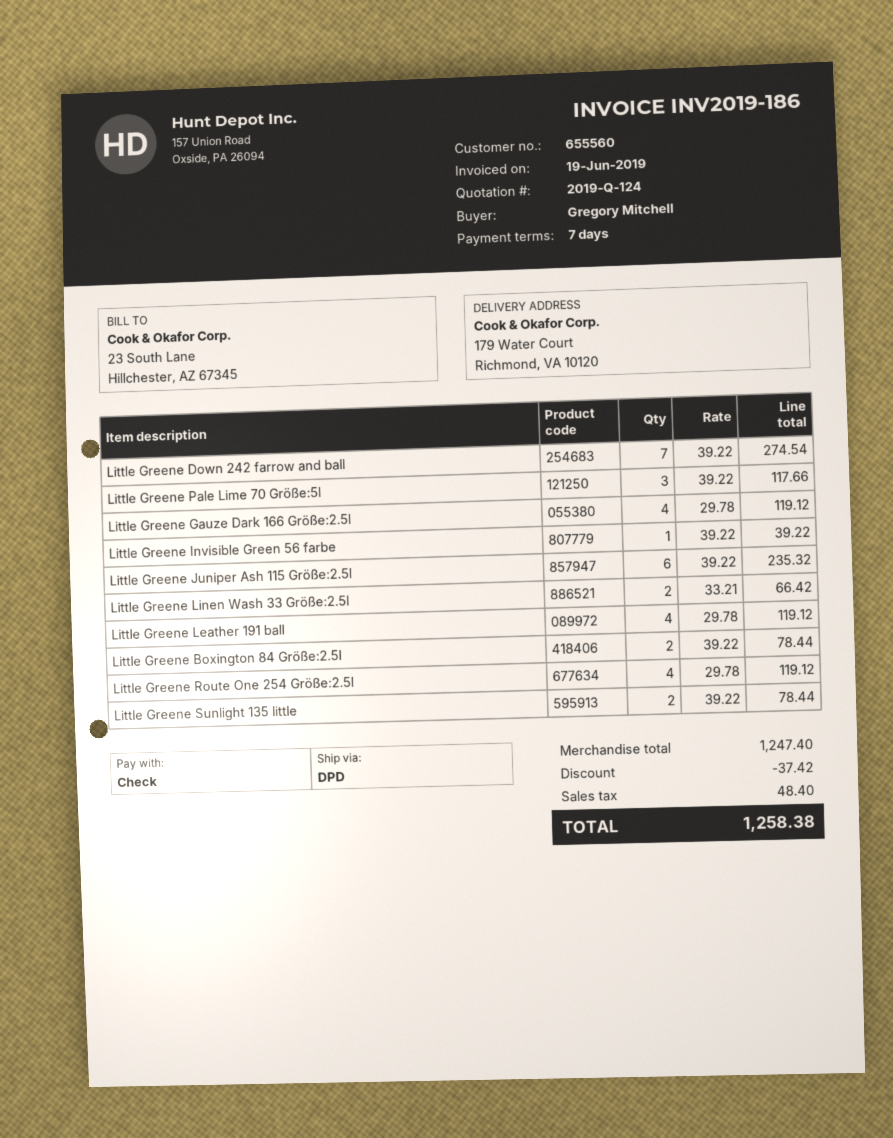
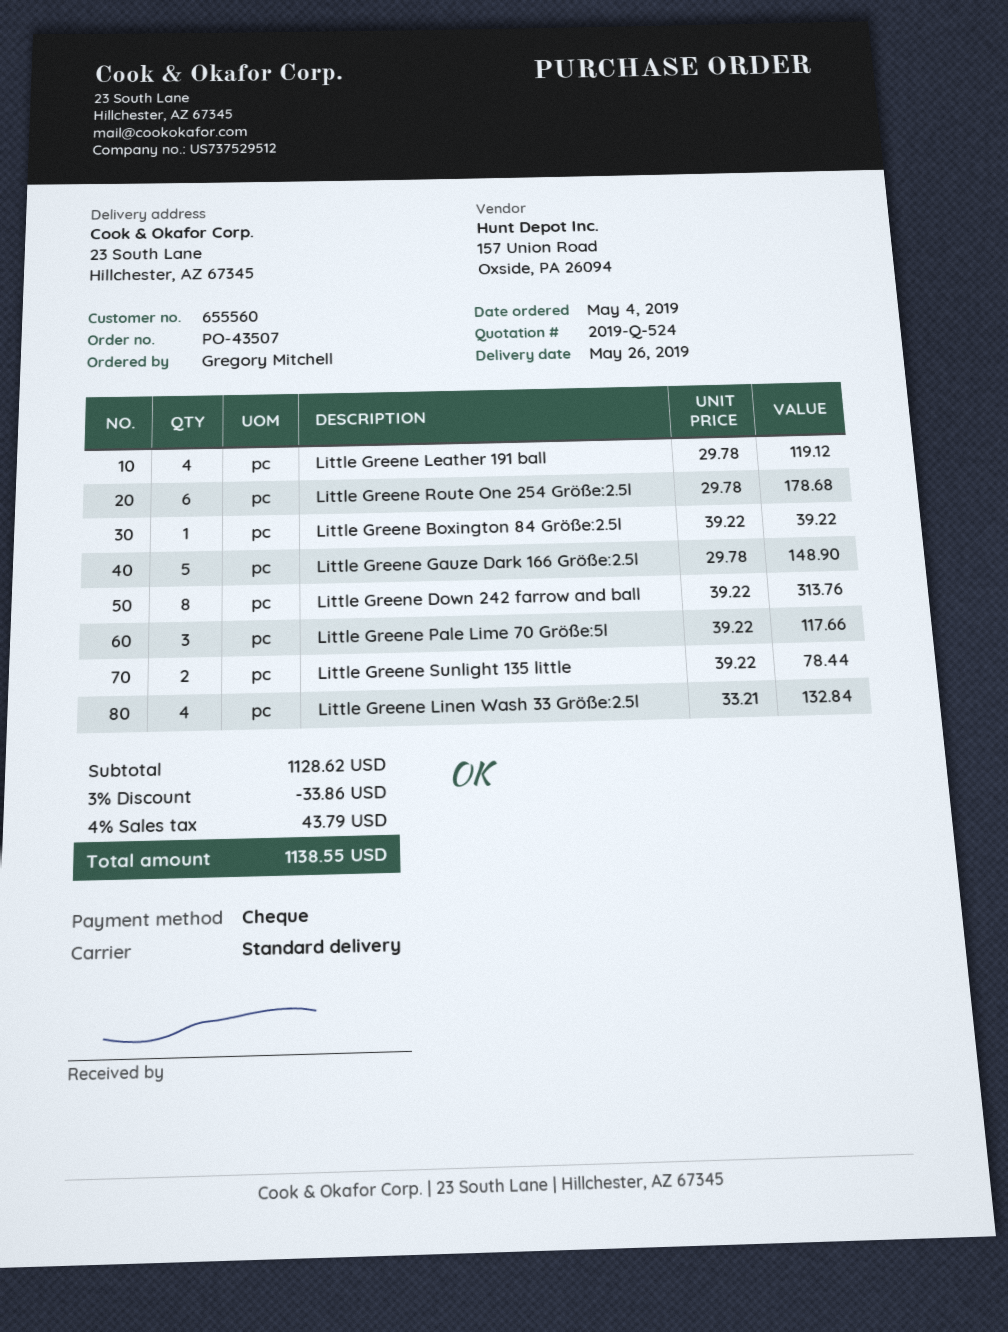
quote number: 2019-Q-124 -> 2019-Q-524
shipping method: DPD -> standard
ship to: 179 Water Court, Richmond, VA 10120 -> 23 South Lane, Hillchester, AZ 67345
Little Greene Down 242 farrow and ball: 7 x 39.22 = 274.54 -> 8 x 39.22 = 313.76
Little Greene Gauze Dark 166 Größe:2.5l: 4 x 29.78 = 119.12 -> 5 x 29.78 = 148.90
Little Greene Invisible Green 56 farbe: 1 x 39.22 = 39.22 -> none
Little Greene Juniper Ash 115 Größe:2.5l: 6 x 39.22 = 235.32 -> none
Little Greene Linen Wash 33 Größe:2.5l: 2 x 33.21 = 66.42 -> 4 x 33.21 = 132.84
Little Greene Boxington 84 Größe:2.5l: 2 x 39.22 = 78.44 -> 1 x 39.22 = 39.22
Little Greene Route One 254 Größe:2.5l: 4 x 29.78 = 119.12 -> 6 x 29.78 = 178.68
subtotal: 1247.40 -> 1128.62
discount: 37.42 -> 33.86
tax: 48.40 -> 43.79
total: 1258.38 -> 1138.55

